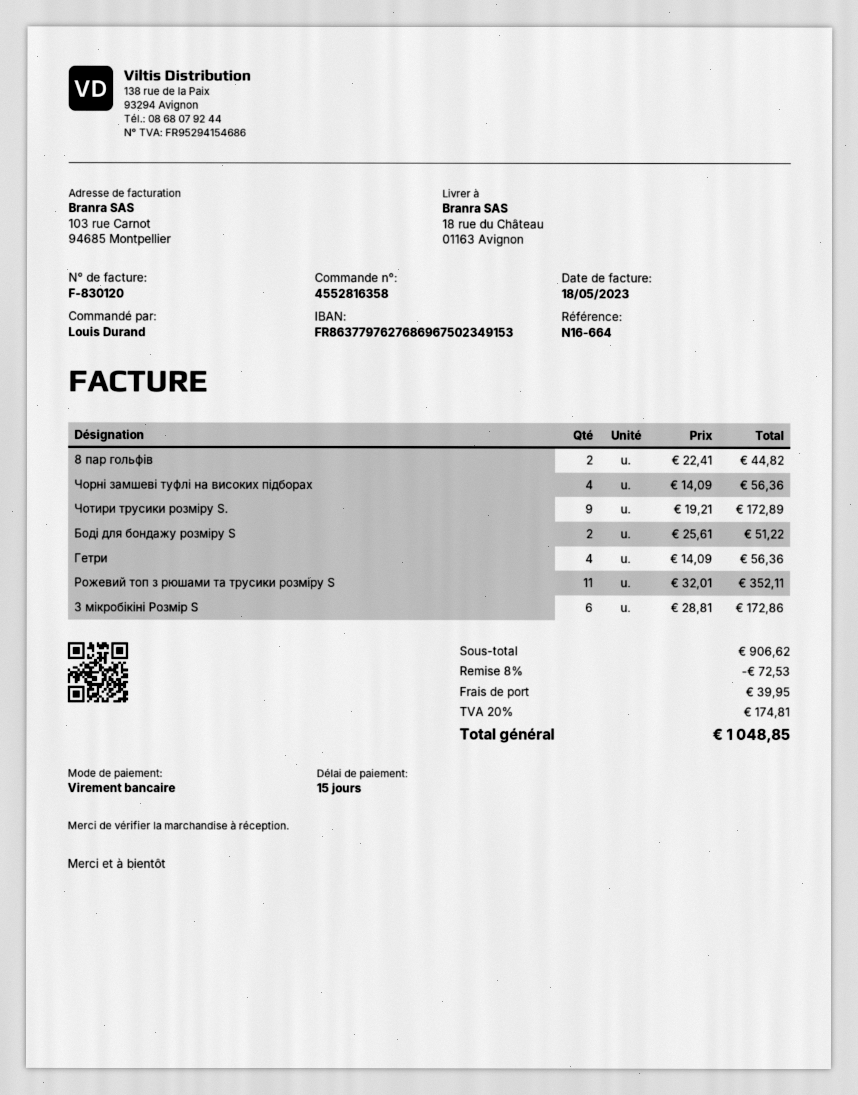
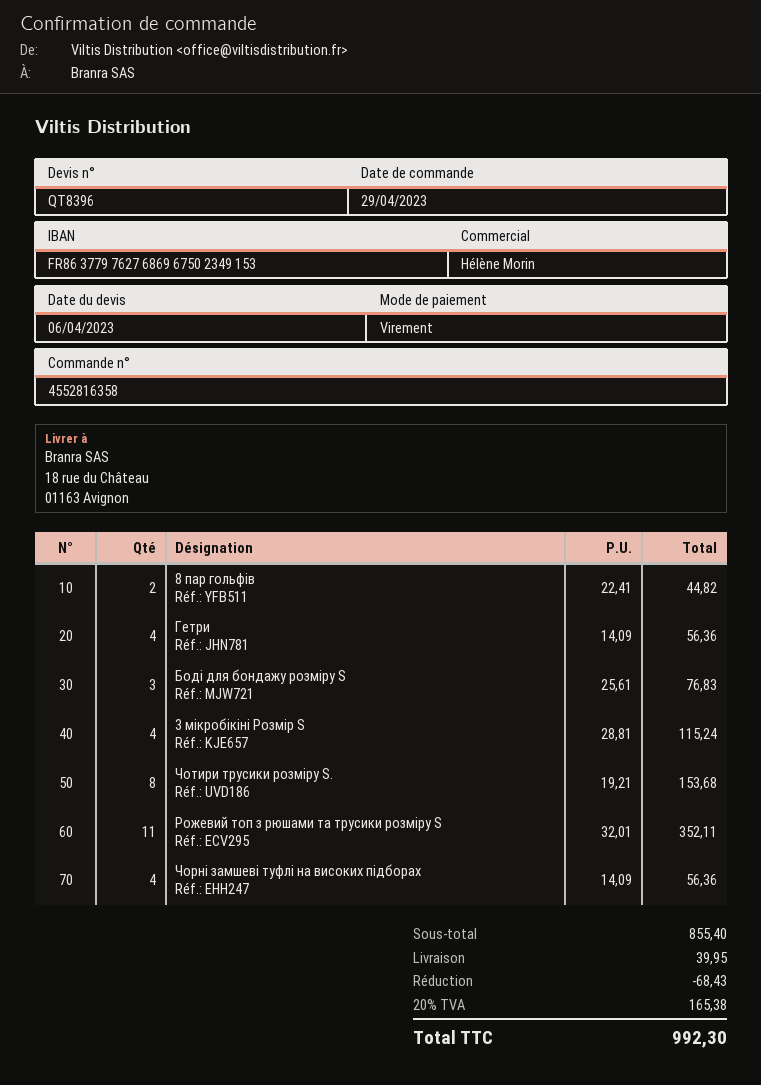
Чотири трусики розміру S.: 9 x 19.21 = 172.89 -> 8 x 19.21 = 153.68
Боді для бондажу розміру S: 2 x 25.61 = 51.22 -> 3 x 25.61 = 76.83
3 мікробікіні Розмір S: 6 x 28.81 = 172.86 -> 4 x 28.81 = 115.24
subtotal: 906.62 -> 855.40
discount: 72.53 -> 68.43
tax: 20% = 174.81 -> 20% = 165.38
total: 1048.85 -> 992.30

